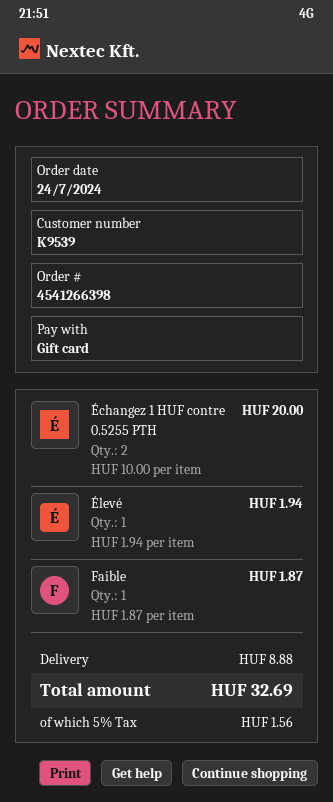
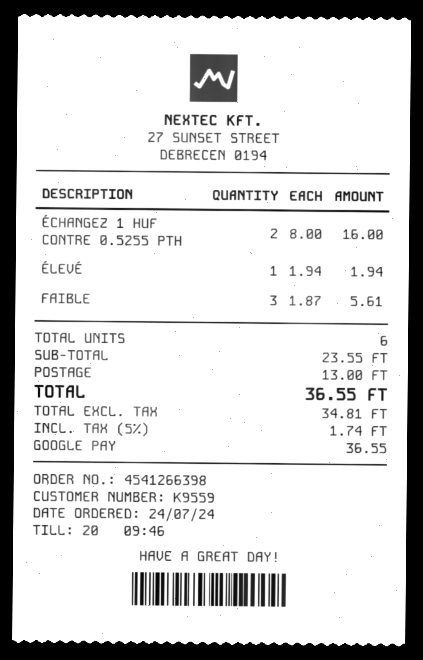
customer number: K9539 -> K9559
payment method: gift card -> Google Pay
Échangez 1 HUF contre 0.5255 PTH: 2 x 10.00 = 20.00 -> 2 x 8.00 = 16.00
Faible: 1 x 1.87 = 1.87 -> 3 x 1.87 = 5.61
shipping: 8.88 -> 13.00
tax: 5% = 1.56 -> 5% = 1.74
total: 32.69 -> 36.55

